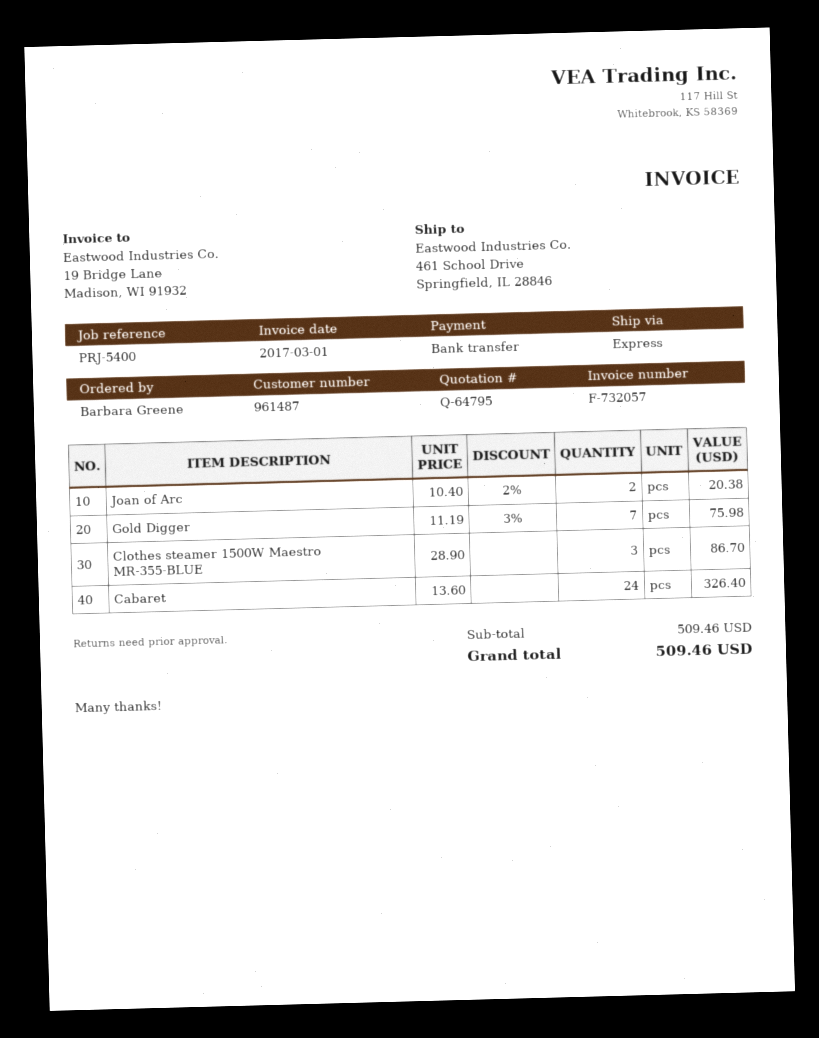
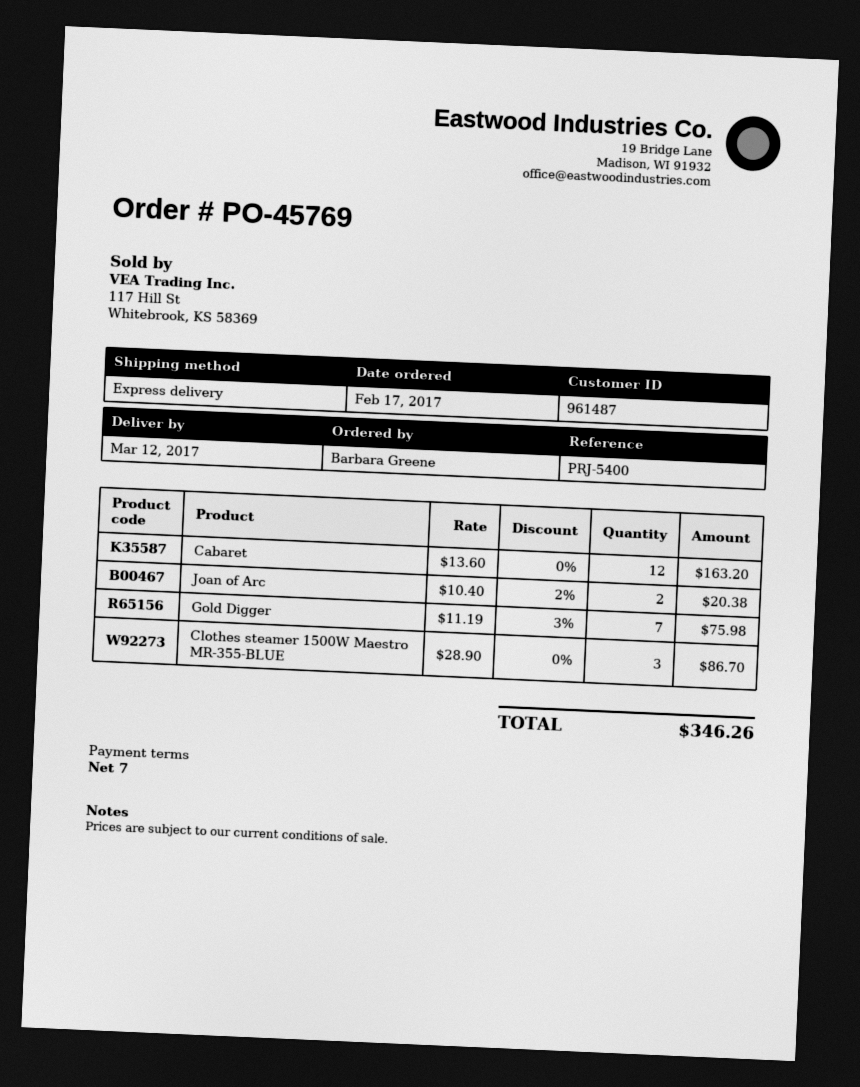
Cabaret: 24 x 13.60 = 326.40 -> 12 x 13.60 = 163.20
total: 509.46 -> 346.26

